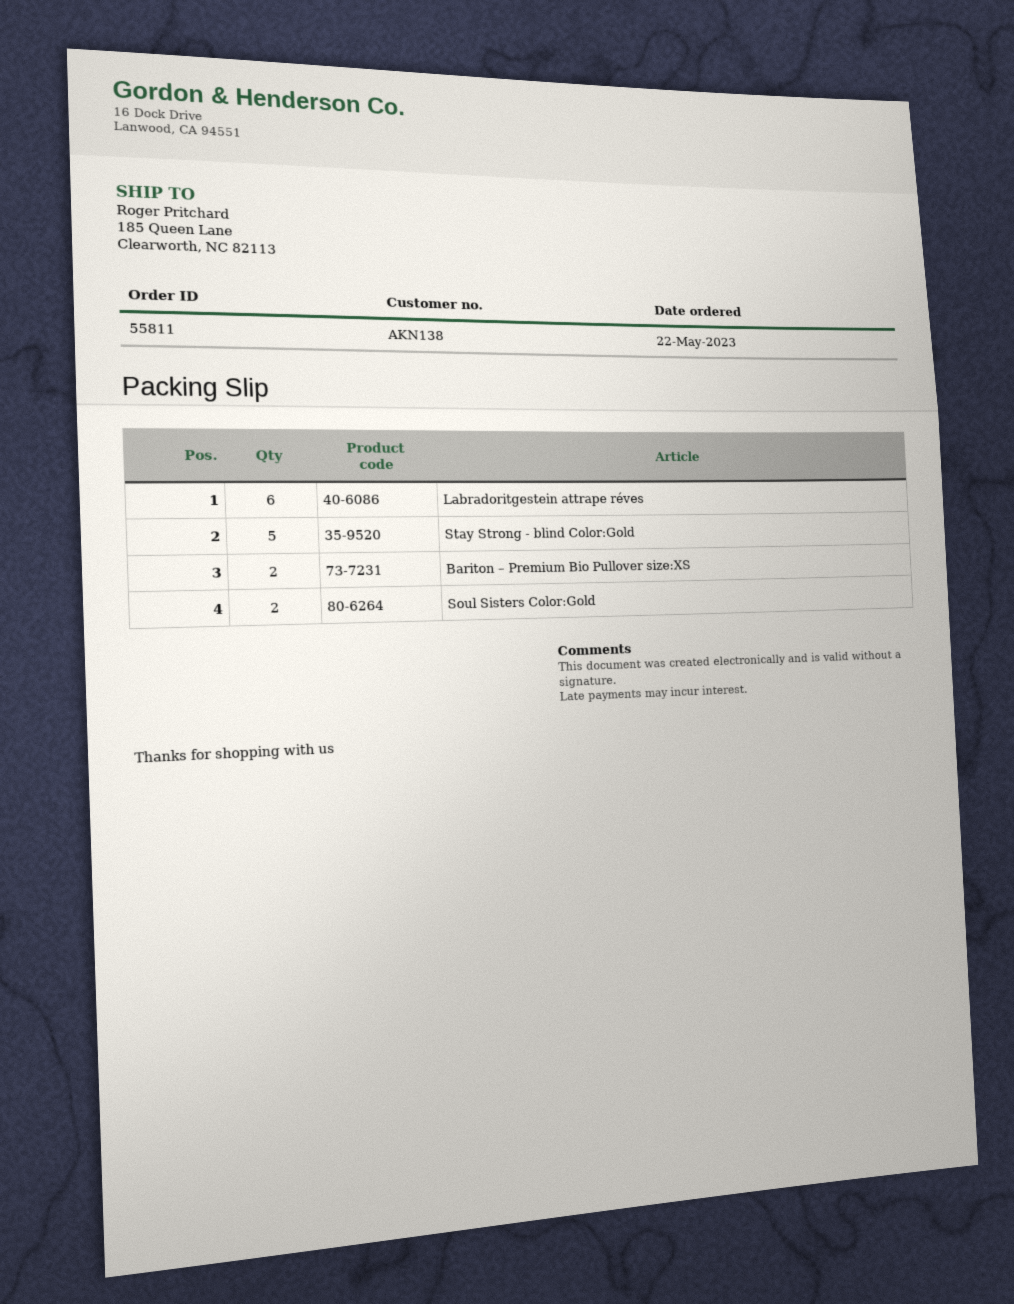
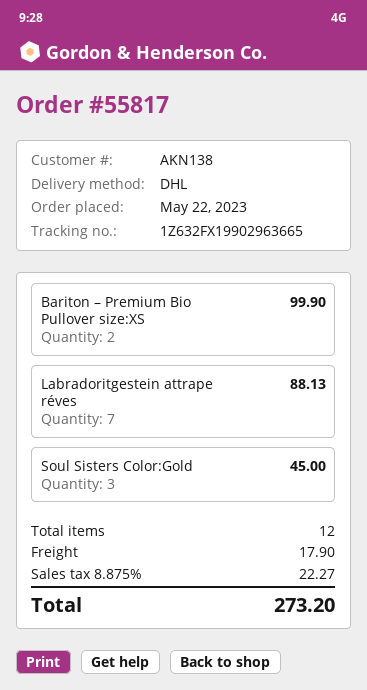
order number: 55811 -> 55817
Labradoritgestein attrape réves: 6 -> 7
Stay Strong - blind Color:Gold: 5 -> none
Soul Sisters Color:Gold: 2 -> 3

